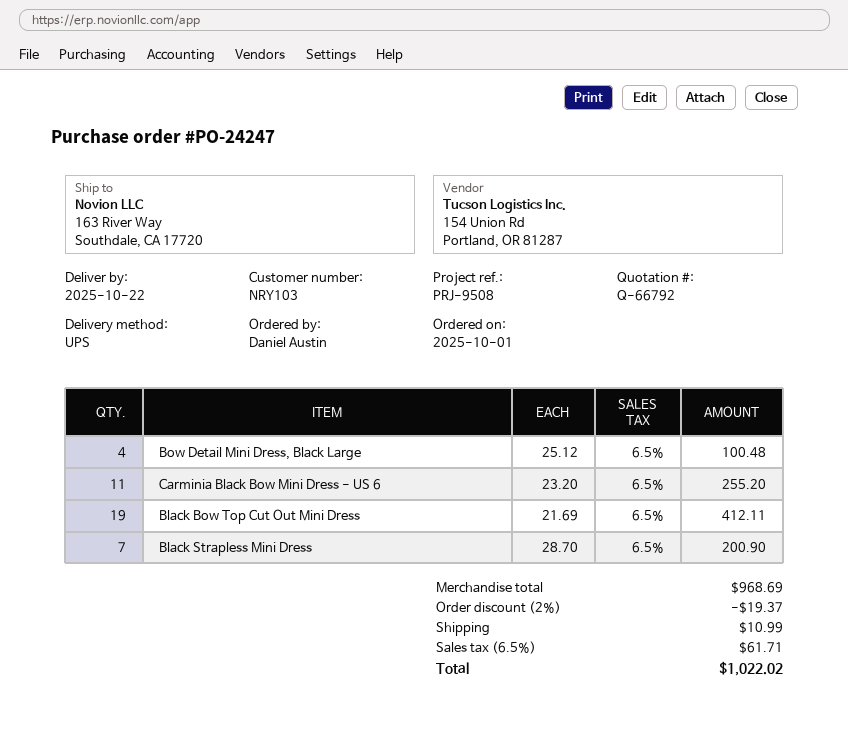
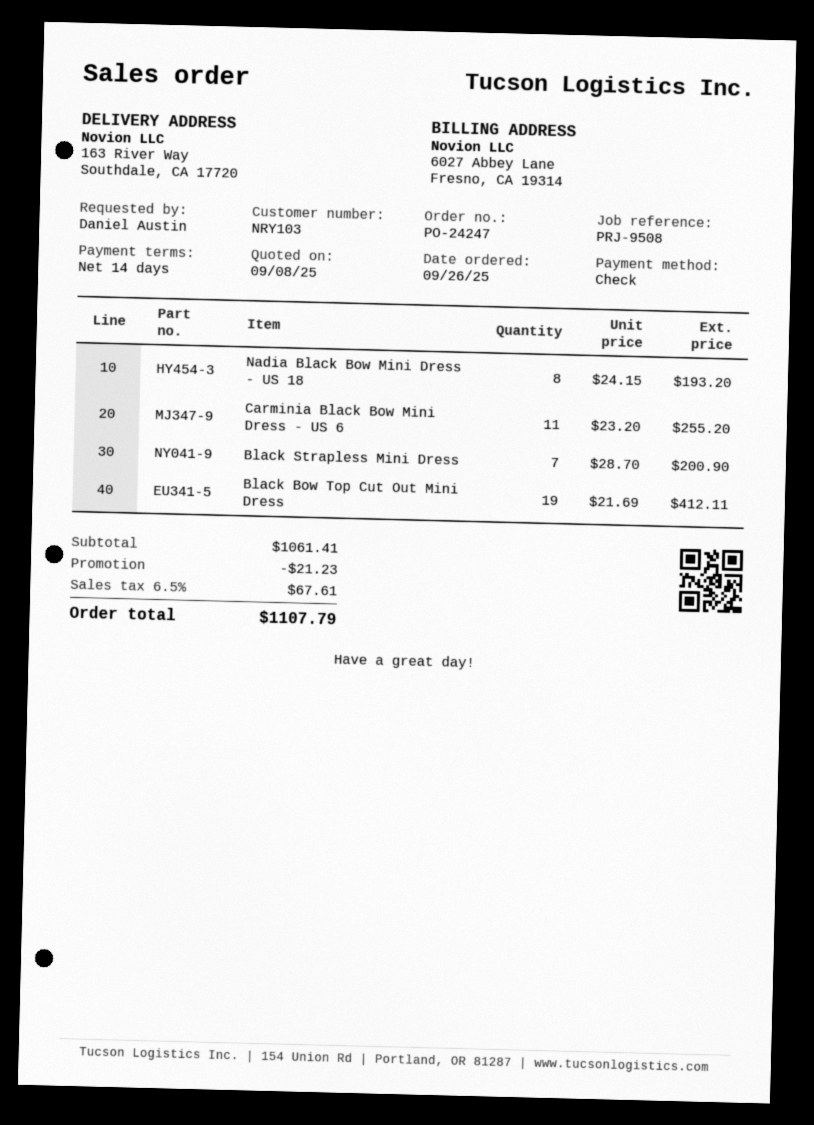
order date: 2025-10-01 -> 2025-09-26
Bow Detail Mini Dress, Black Large: 4 x 25.12 = 100.48 -> none
Nadia Black Bow Mini Dress - US 18: none -> 8 x 24.15 = 193.20
subtotal: 968.69 -> 1061.41
discount: 19.37 -> 21.23
shipping: 10.99 -> none
tax: 6.5% = 61.71 -> 6.5% = 67.61
total: 1022.02 -> 1107.79

